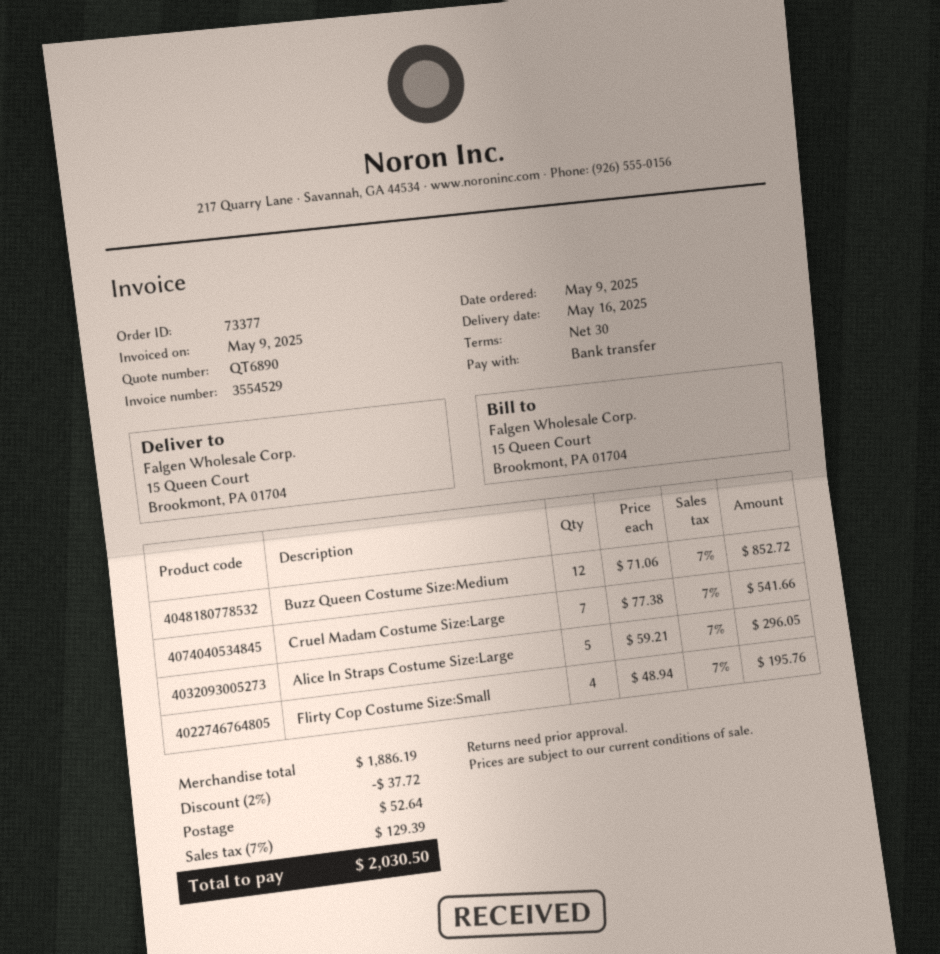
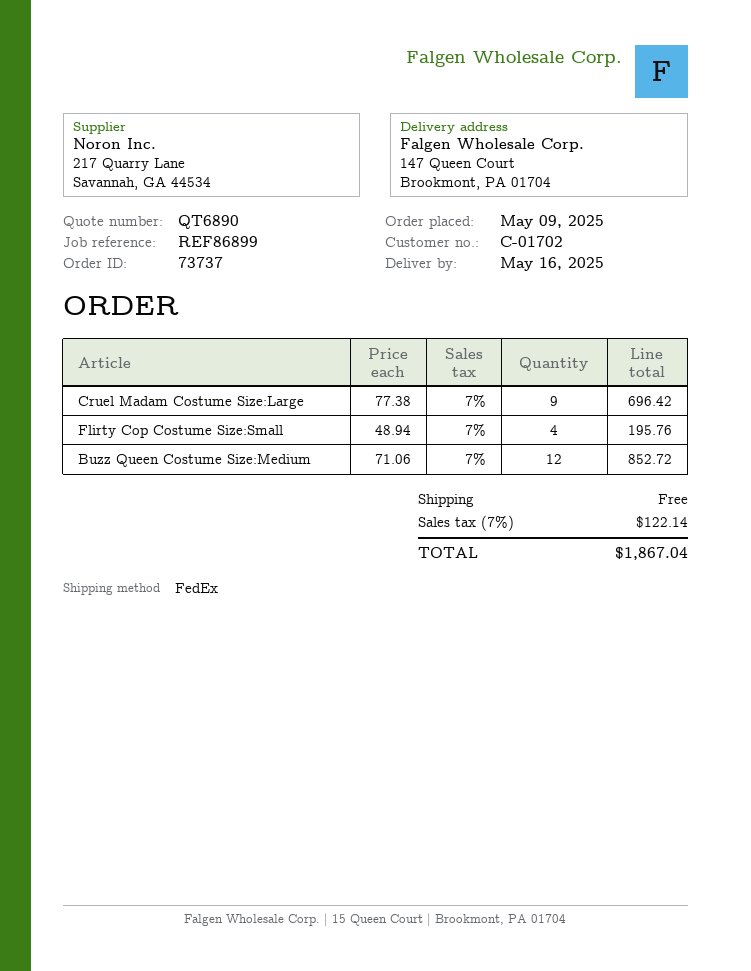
order number: 73377 -> 73737
ship to: 15 Queen Court, Brookmont, PA 01704 -> 147 Queen Court, Brookmont, PA 01704
Cruel Madam Costume Size:Large: 7 x 77.38 = 541.66 -> 9 x 77.38 = 696.42
Alice In Straps Costume Size:Large: 5 x 59.21 = 296.05 -> none
discount: 2% = 37.72 -> none
shipping: 52.64 -> 0.00
tax: 7% = 129.39 -> 7% = 122.14
total: 2030.50 -> 1867.04

